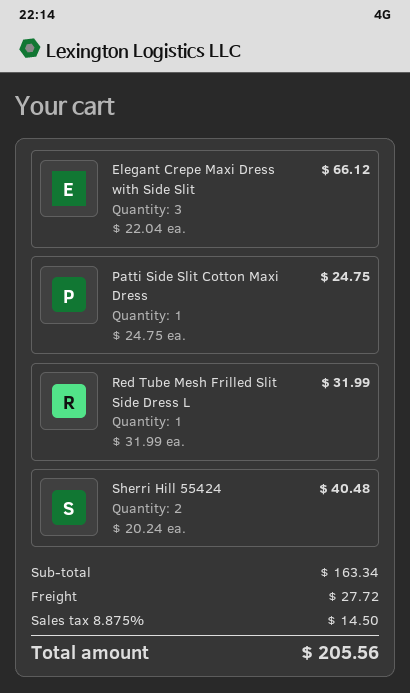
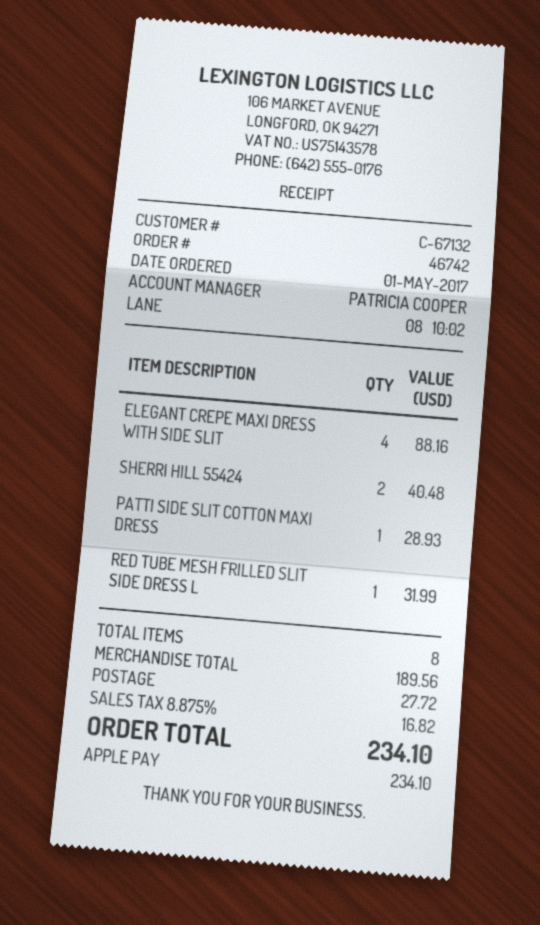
Elegant Crepe Maxi Dress with Side Slit: 3 for 66.12 -> 4 for 88.16
Patti Side Slit Cotton Maxi Dress: 1 for 24.75 -> 1 for 28.93
subtotal: 163.34 -> 189.56
tax: 8.875% = 14.50 -> 8.875% = 16.82
total: 205.56 -> 234.10

